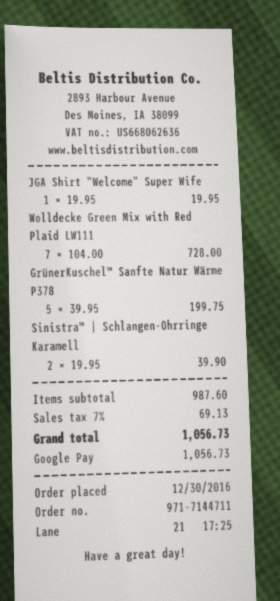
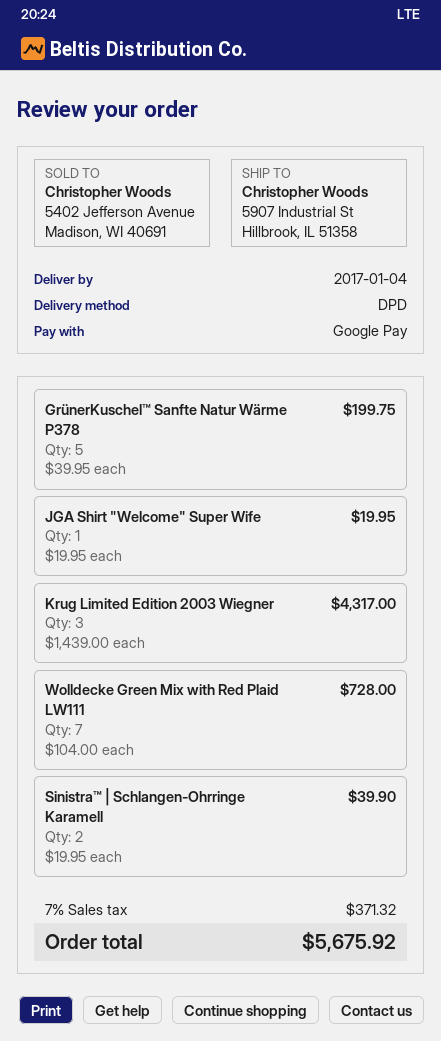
Krug Limited Edition 2003 Wiegner: none -> 3 x 1439.00 = 4317.00
tax: 7% = 69.13 -> 7% = 371.32
total: 1056.73 -> 5675.92

